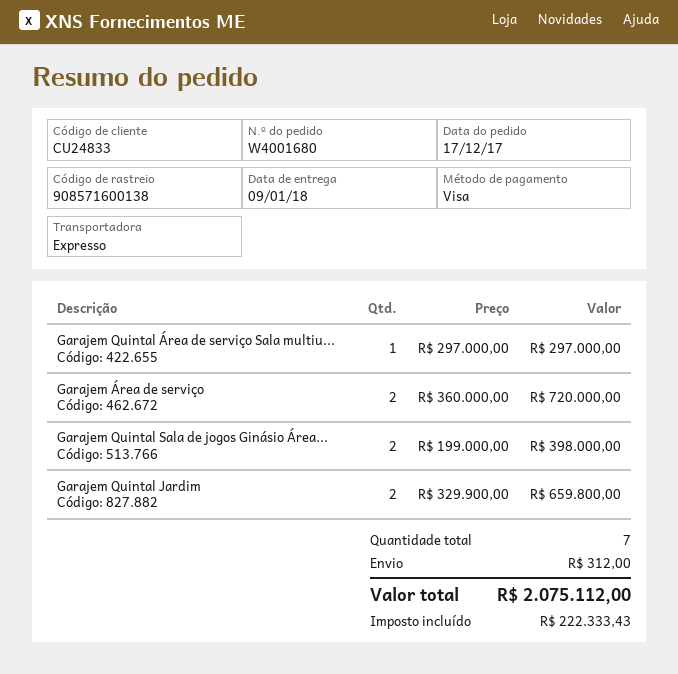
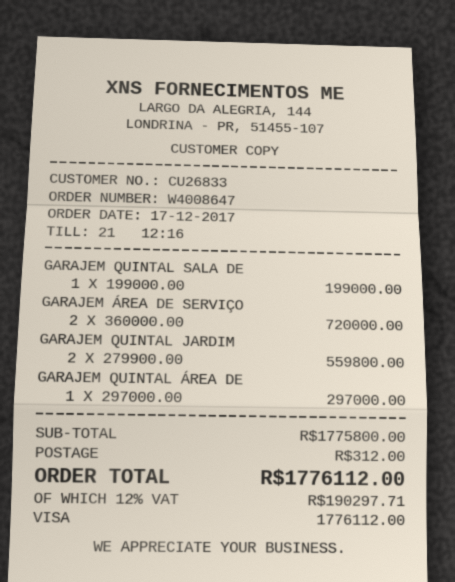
order number: W4001680 -> W4008647
customer number: CU24833 -> CU26833
Garajem Quintal Sala de jogos Ginásio Área...: 2 x 199000.00 = 398000.00 -> 1 x 199000.00 = 199000.00
Garajem Quintal Jardim: 2 x 329900.00 = 659800.00 -> 2 x 279900.00 = 559800.00
tax: 222333.43 -> 190297.71
total: 2075112.00 -> 1776112.00

